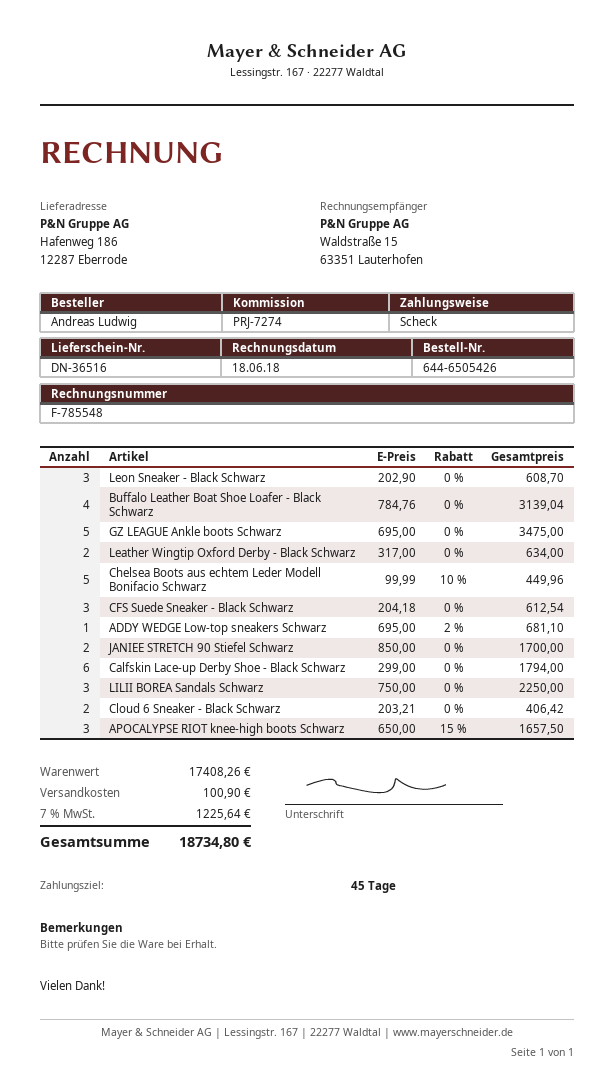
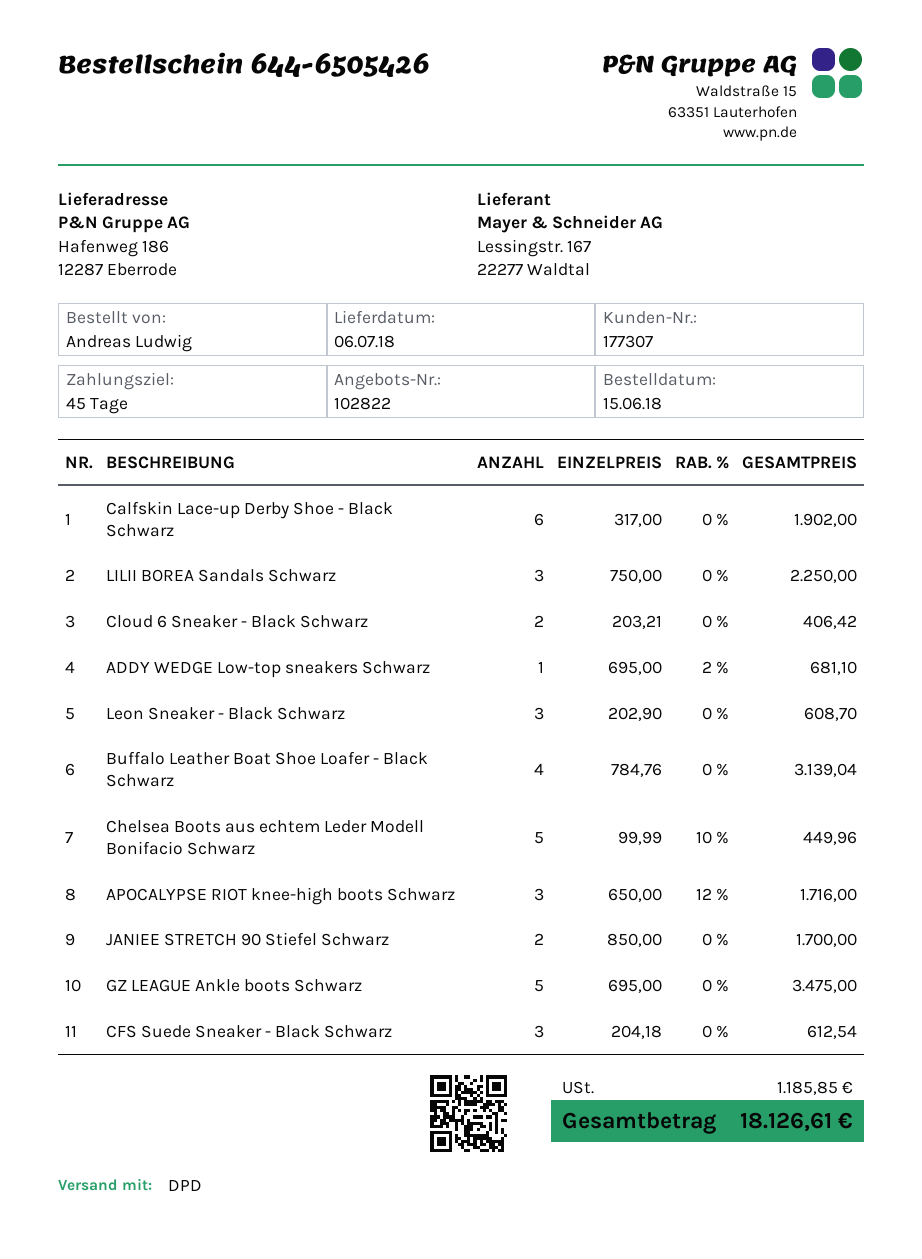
Leather Wingtip Oxford Derby - Black Schwarz: 2 x 317.00 = 634.00 -> none
Calfskin Lace-up Derby Shoe - Black Schwarz: 6 x 299.00 = 1794.00 -> 6 x 317.00 = 1902.00
APOCALYPSE RIOT knee-high boots Schwarz: 3 x 650.00 - 15% = 1657.50 -> 3 x 650.00 - 12% = 1716.00
shipping: 100.90 -> none
tax: 1225.64 -> 1185.85
total: 18734.80 -> 18126.61

